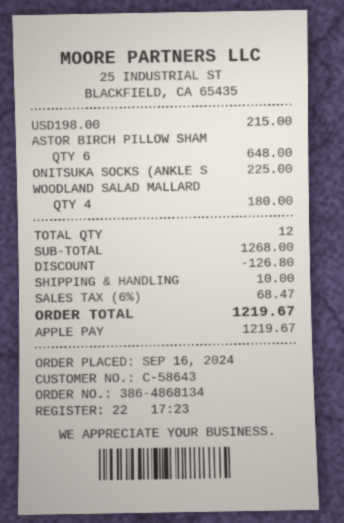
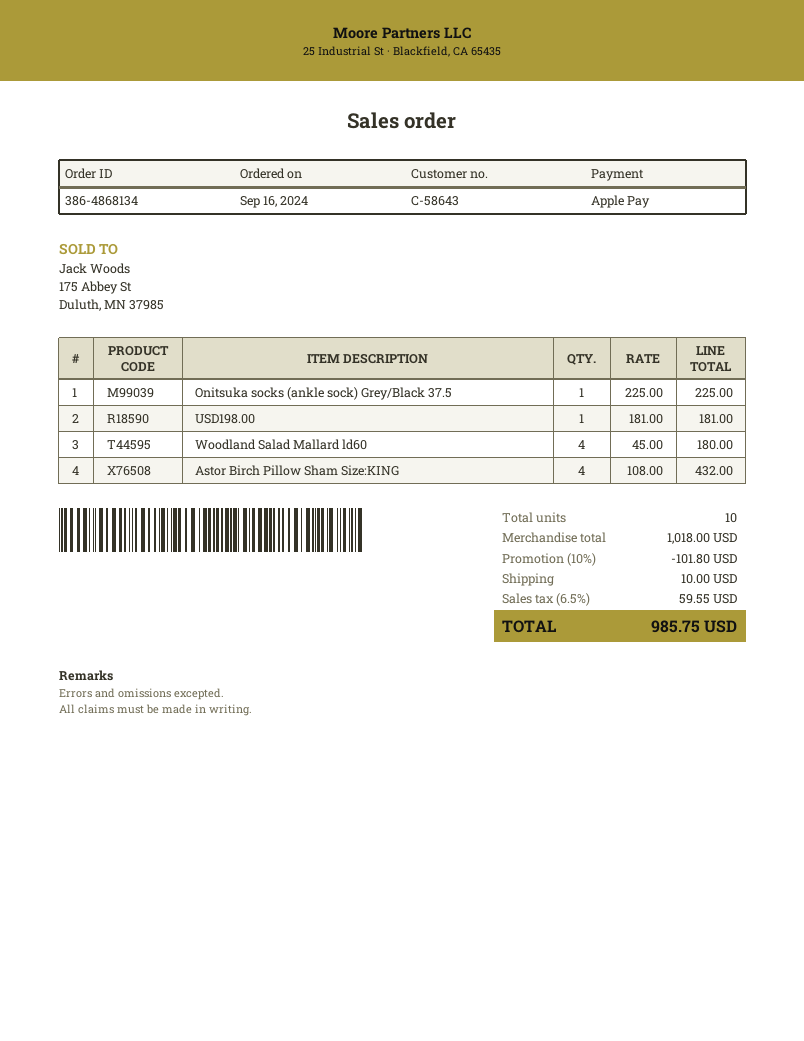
USD198.00: 1 for 215.00 -> 1 for 181.00
ASTOR BIRCH PILLOW SHAM: 6 for 648.00 -> 4 for 432.00
total quantity: 12 -> 10
subtotal: 1268.00 -> 1018.00
discount: 126.80 -> 101.80
tax: 6% = 68.47 -> 6.5% = 59.55
total: 1219.67 -> 985.75

